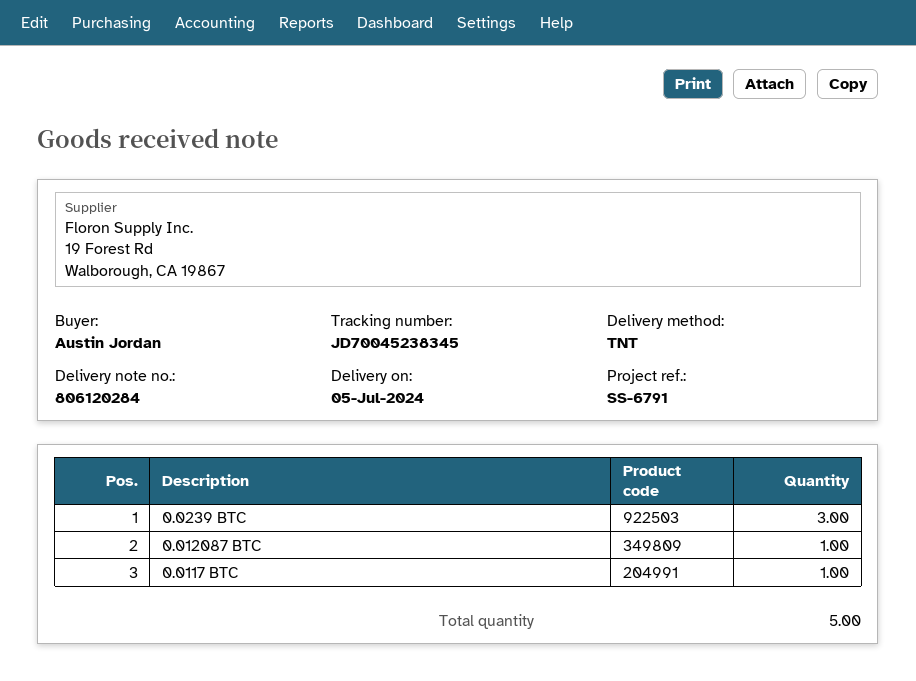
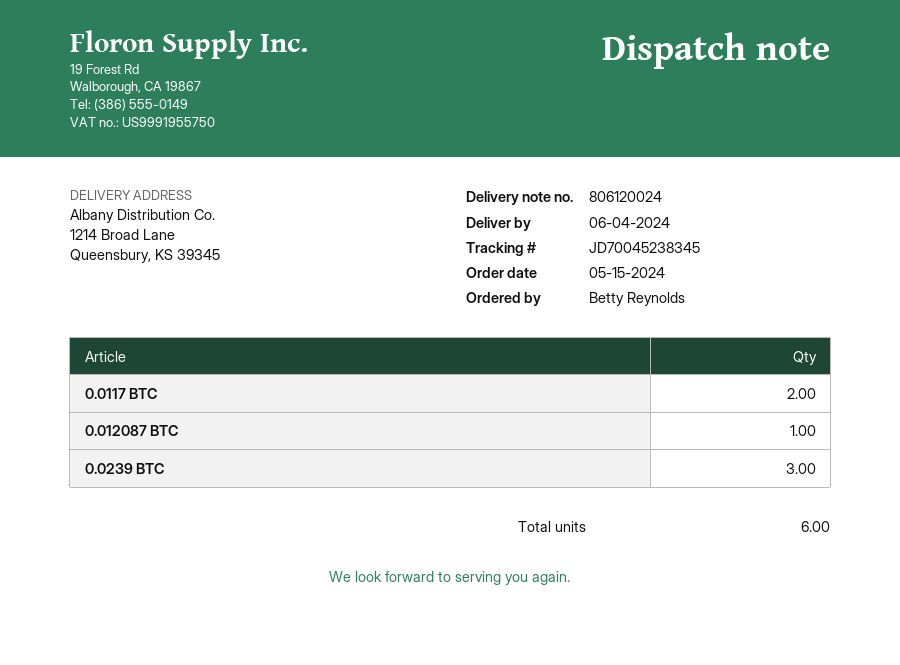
delivery note number: 806120284 -> 806120024
delivery date: 2024-07-05 -> 2024-06-04
ordered by: Austin Jordan -> Betty Reynolds
0.0117 BTC: 1 -> 2
total quantity: 5 -> 6

